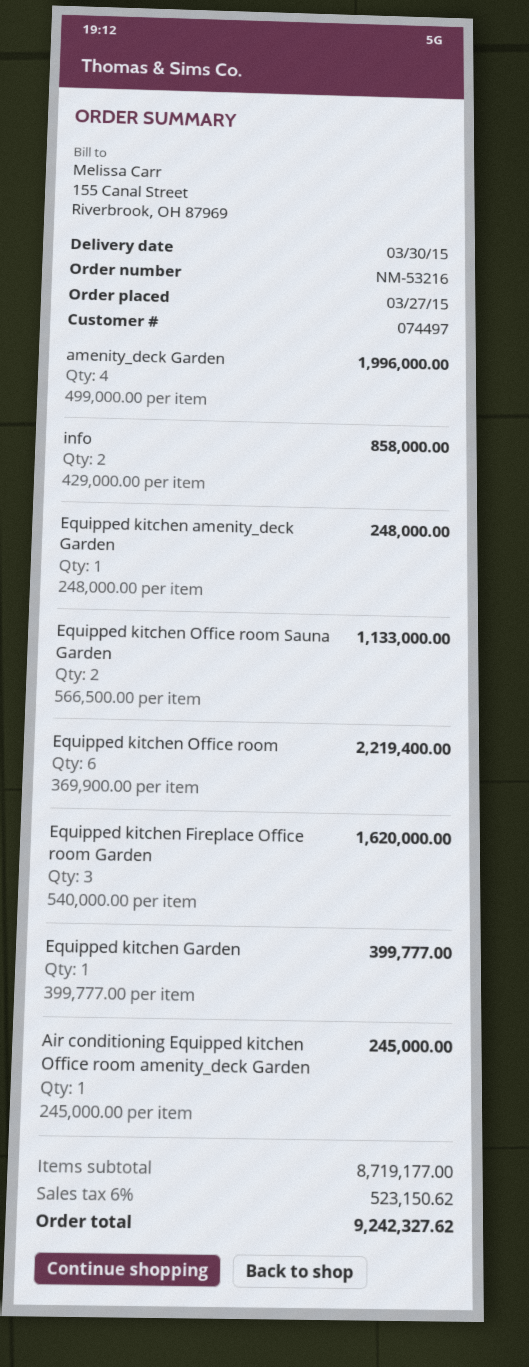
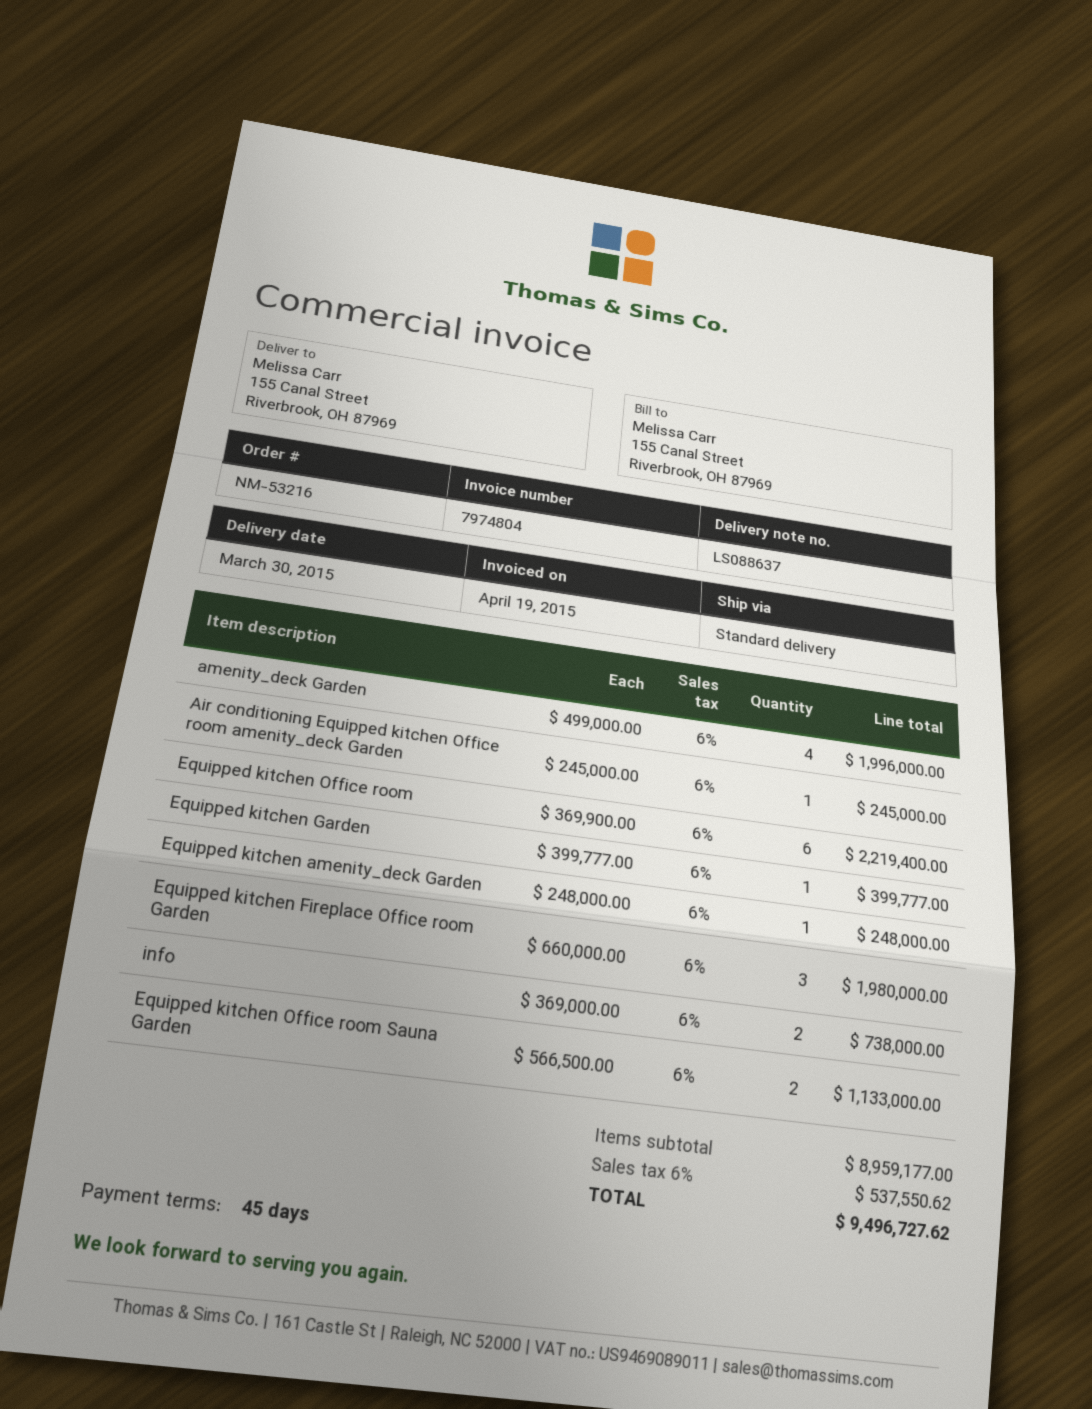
info: 2 x 429000.00 = 858000.00 -> 2 x 369000.00 = 738000.00
Equipped kitchen Fireplace Office room Garden: 3 x 540000.00 = 1620000.00 -> 3 x 660000.00 = 1980000.00
subtotal: 8719177.00 -> 8959177.00
tax: 6% = 523150.62 -> 6% = 537550.62
total: 9242327.62 -> 9496727.62

